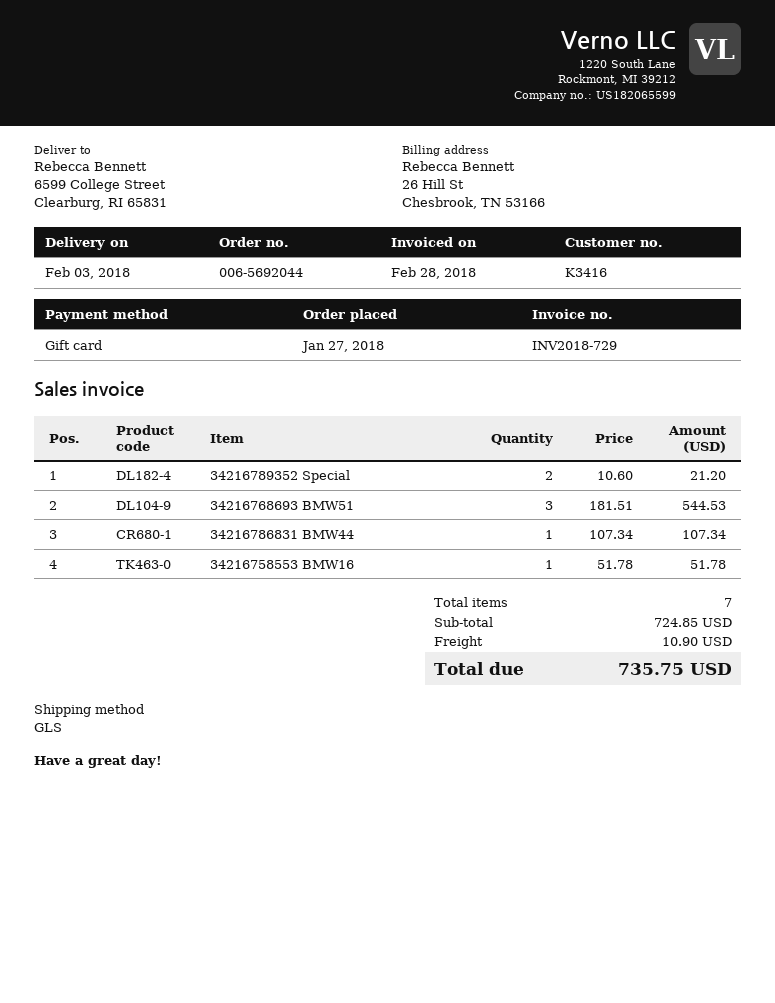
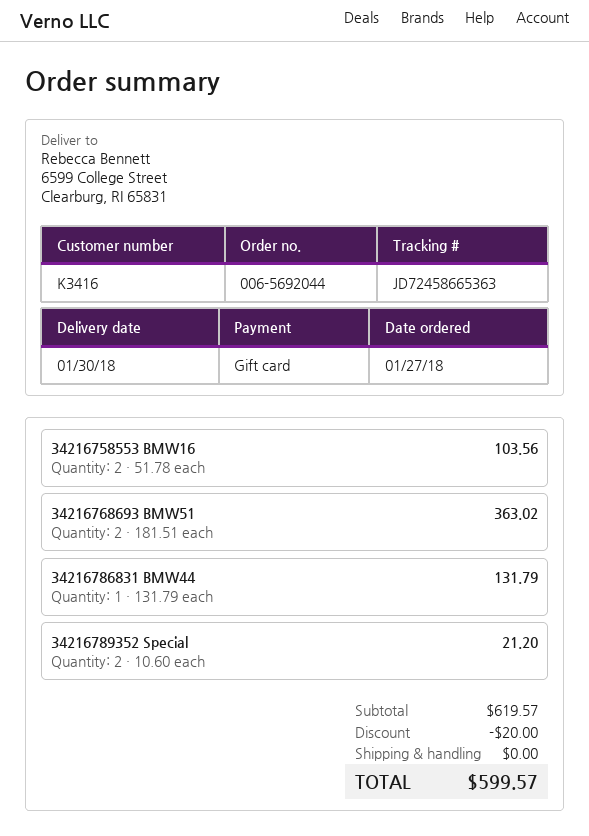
delivery date: 2018-02-03 -> 2018-01-30
34216768693 BMW51: 3 x 181.51 = 544.53 -> 2 x 181.51 = 363.02
34216786831 BMW44: 1 x 107.34 = 107.34 -> 1 x 131.79 = 131.79
34216758553 BMW16: 1 x 51.78 = 51.78 -> 2 x 51.78 = 103.56
subtotal: 724.85 -> 619.57
discount: none -> 20.00
shipping: 10.90 -> 0.00
total: 735.75 -> 599.57

